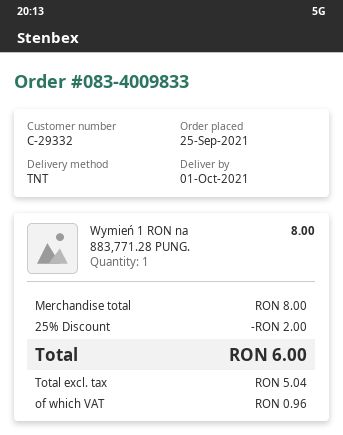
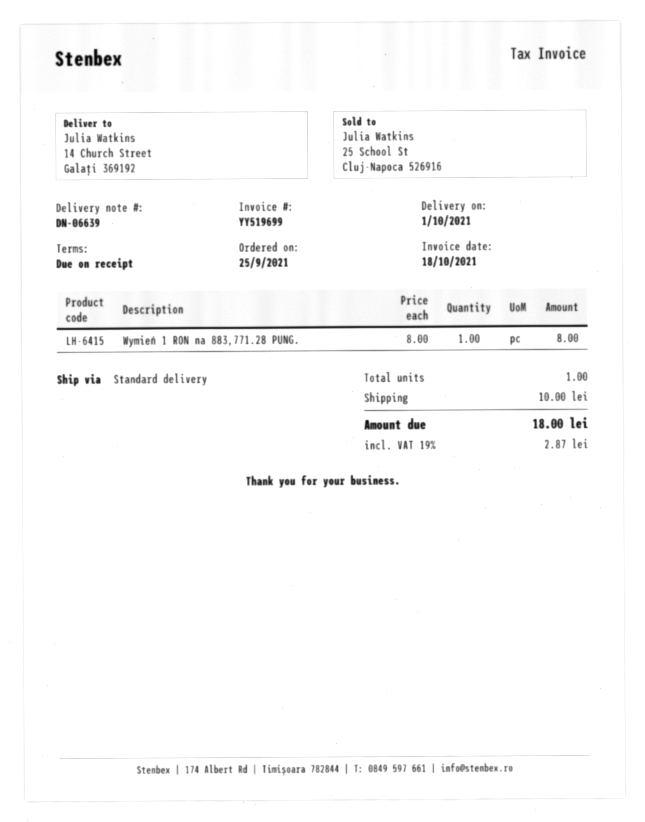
shipping method: TNT -> standard
discount: 25% = 2.00 -> none
shipping: none -> 10.00
tax: 0.96 -> 2.87
total: 6.00 -> 18.00

